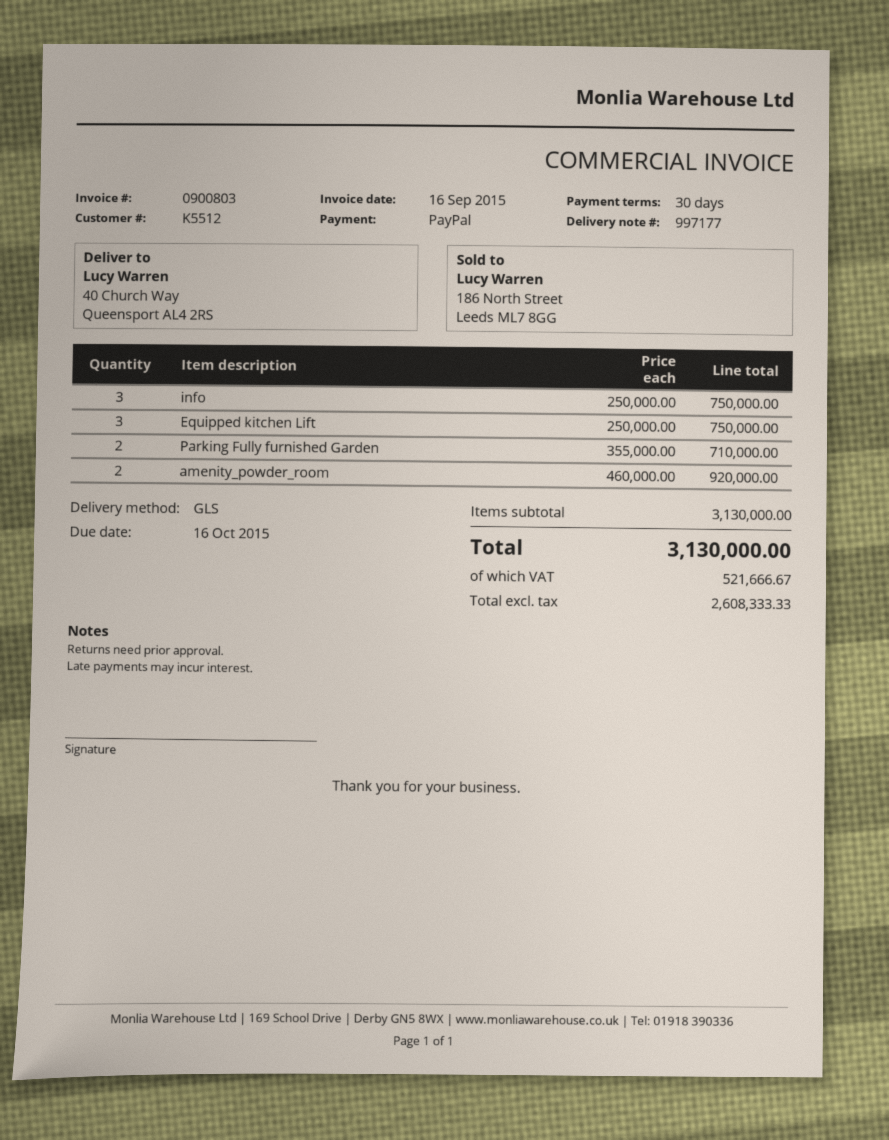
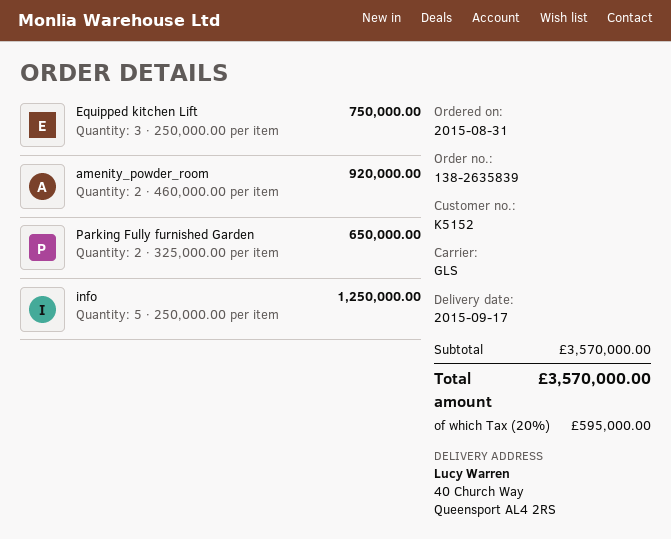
customer number: K5512 -> K5152
info: 3 x 250000.00 = 750000.00 -> 5 x 250000.00 = 1250000.00
Parking Fully furnished Garden: 2 x 355000.00 = 710000.00 -> 2 x 325000.00 = 650000.00
subtotal: 3130000.00 -> 3570000.00
tax: 521666.67 -> 595000.00
total: 3130000.00 -> 3570000.00

